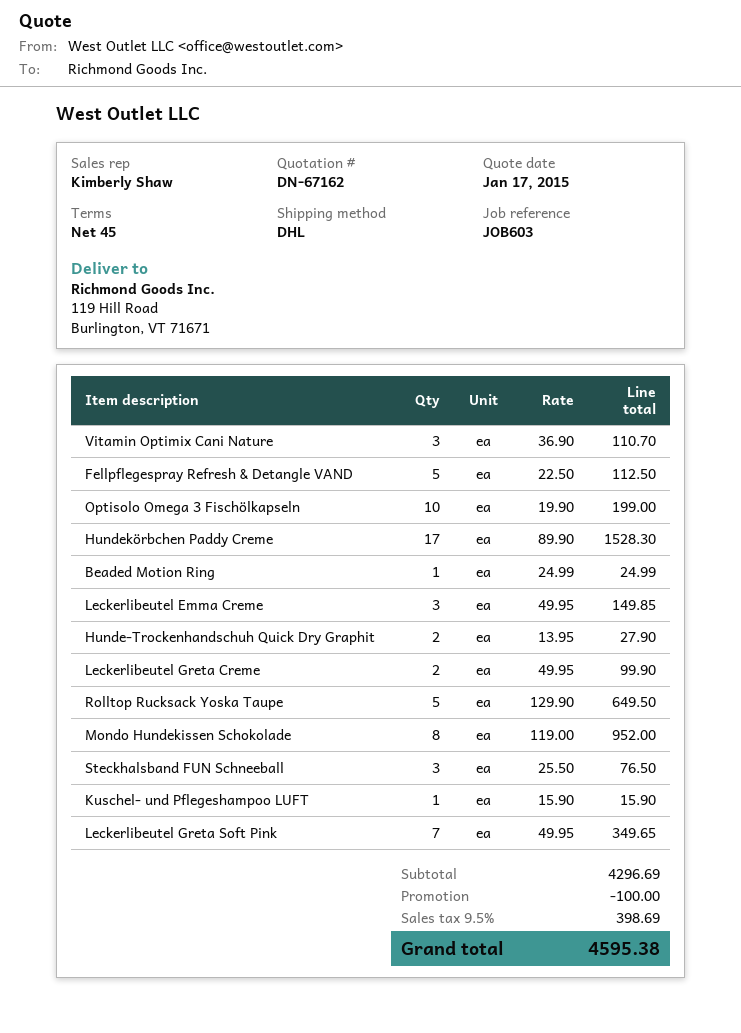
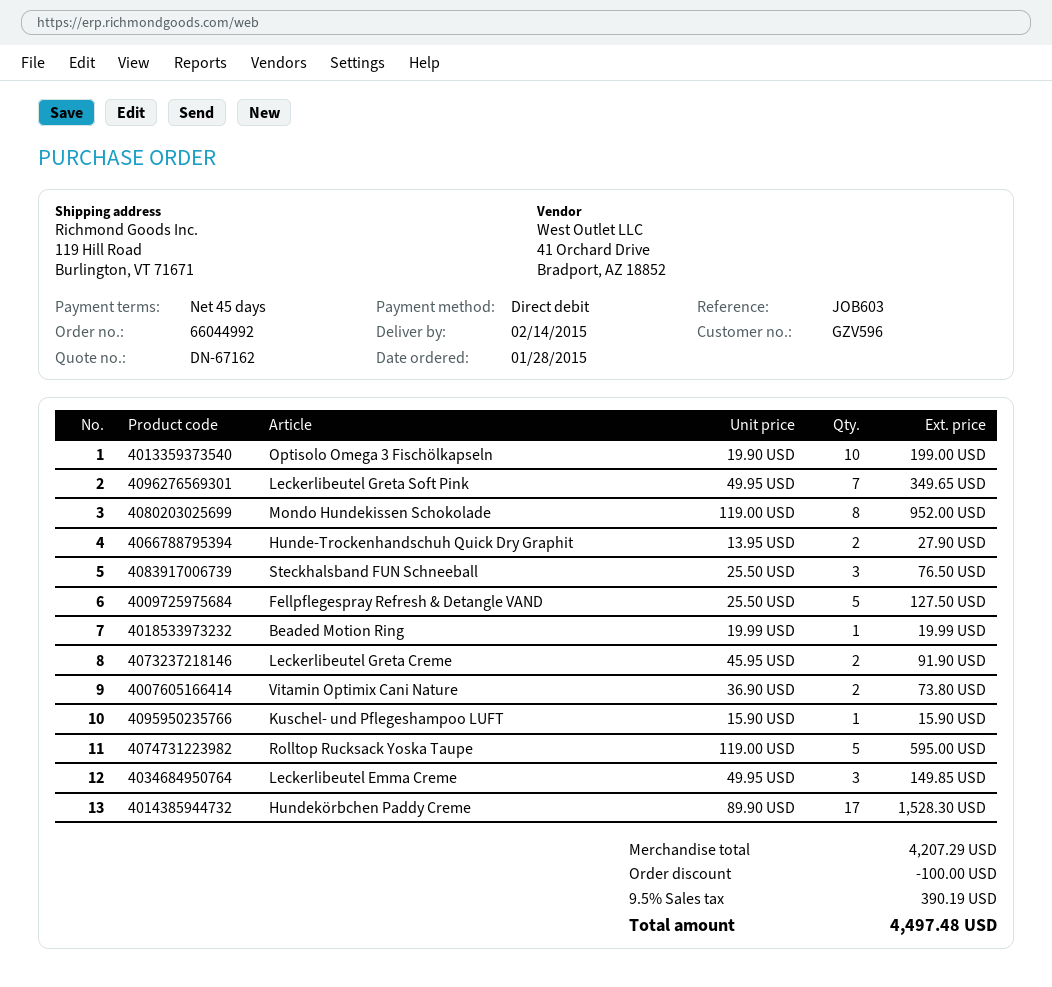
Vitamin Optimix Cani Nature: 3 x 36.90 = 110.70 -> 2 x 36.90 = 73.80
Fellpflegespray Refresh & Detangle VAND: 5 x 22.50 = 112.50 -> 5 x 25.50 = 127.50
Beaded Motion Ring: 1 x 24.99 = 24.99 -> 1 x 19.99 = 19.99
Leckerlibeutel Greta Creme: 2 x 49.95 = 99.90 -> 2 x 45.95 = 91.90
Rolltop Rucksack Yoska Taupe: 5 x 129.90 = 649.50 -> 5 x 119.00 = 595.00
subtotal: 4296.69 -> 4207.29
tax: 9.5% = 398.69 -> 9.5% = 390.19
total: 4595.38 -> 4497.48

